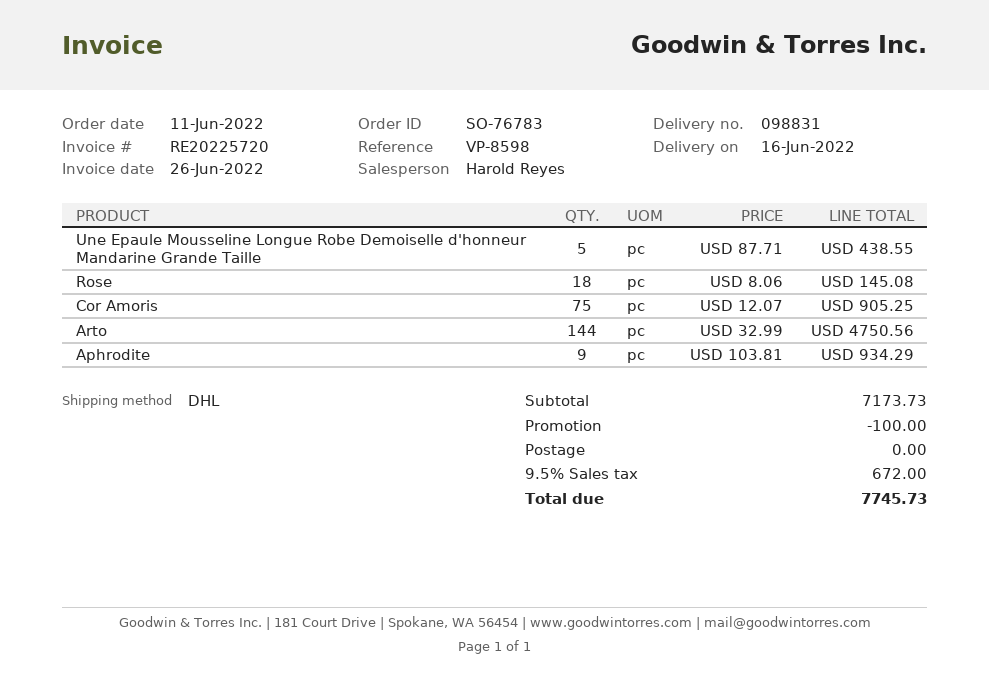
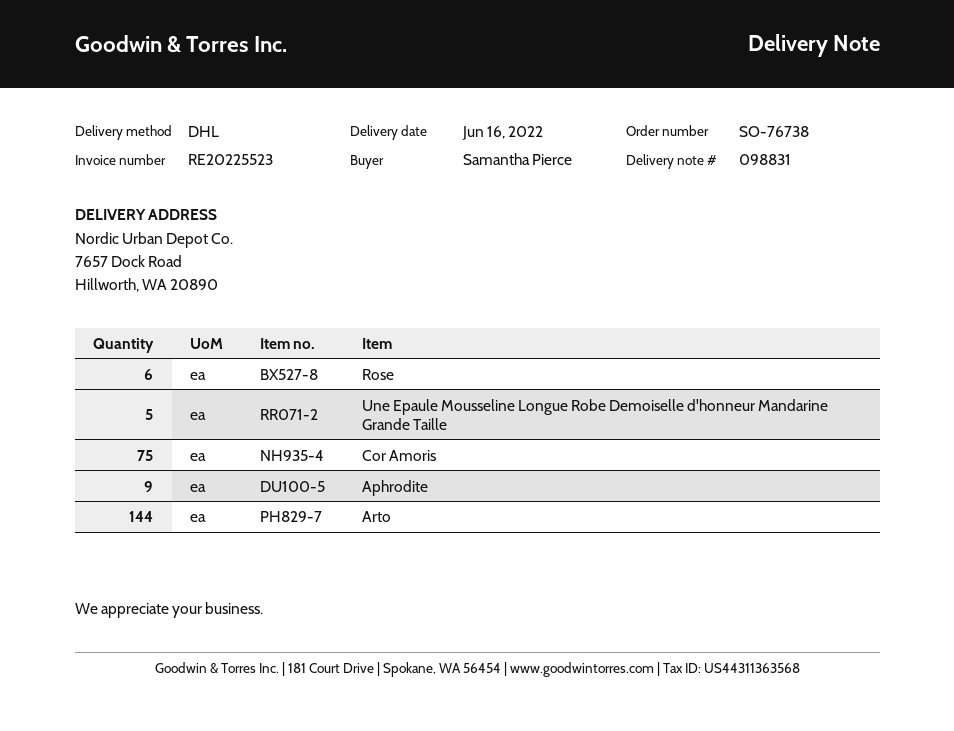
order number: SO-76783 -> SO-76738
invoice number: RE20225720 -> RE20225523
Rose: 18 -> 6

